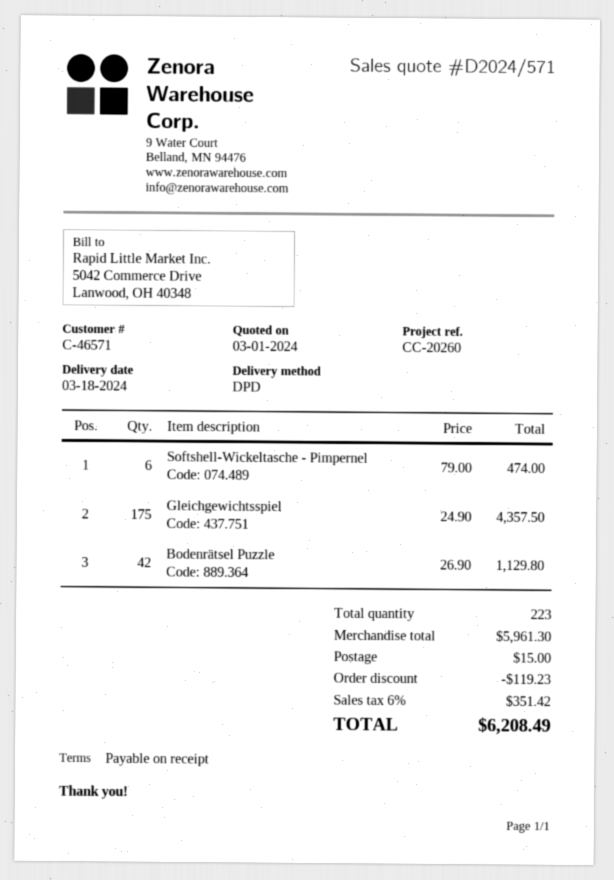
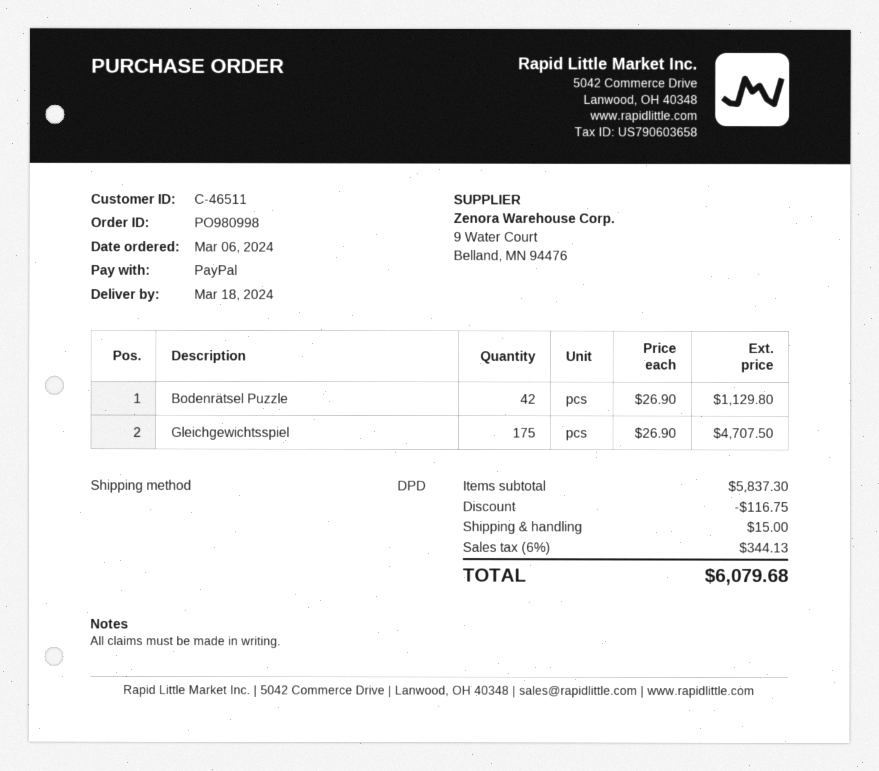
customer number: C-46571 -> C-46511
Softshell-Wickeltasche - Pimpernel: 6 x 79.00 = 474.00 -> none
Gleichgewichtsspiel: 175 x 24.90 = 4357.50 -> 175 x 26.90 = 4707.50
subtotal: 5961.30 -> 5837.30
discount: 119.23 -> 116.75
tax: 6% = 351.42 -> 6% = 344.13
total: 6208.49 -> 6079.68

